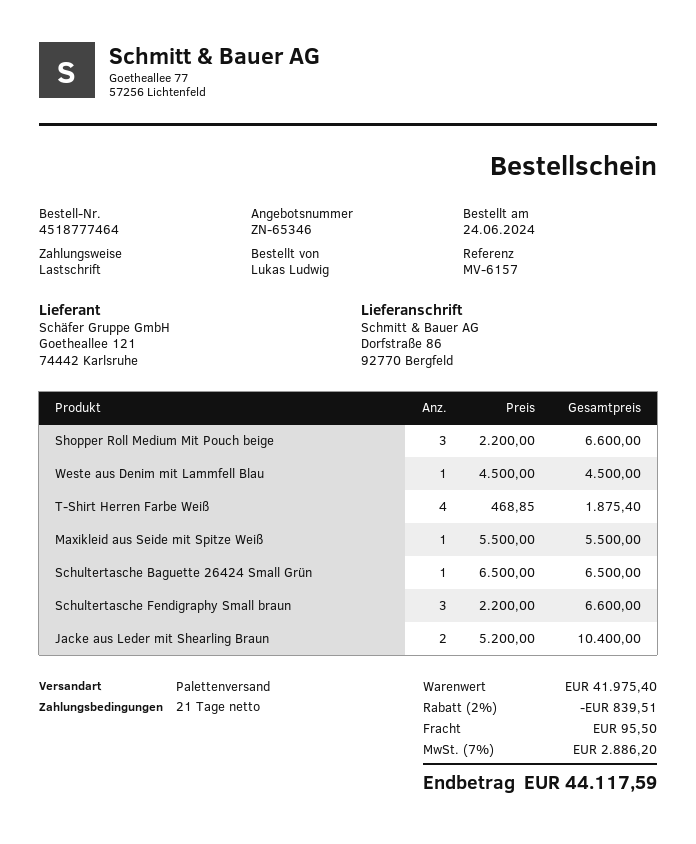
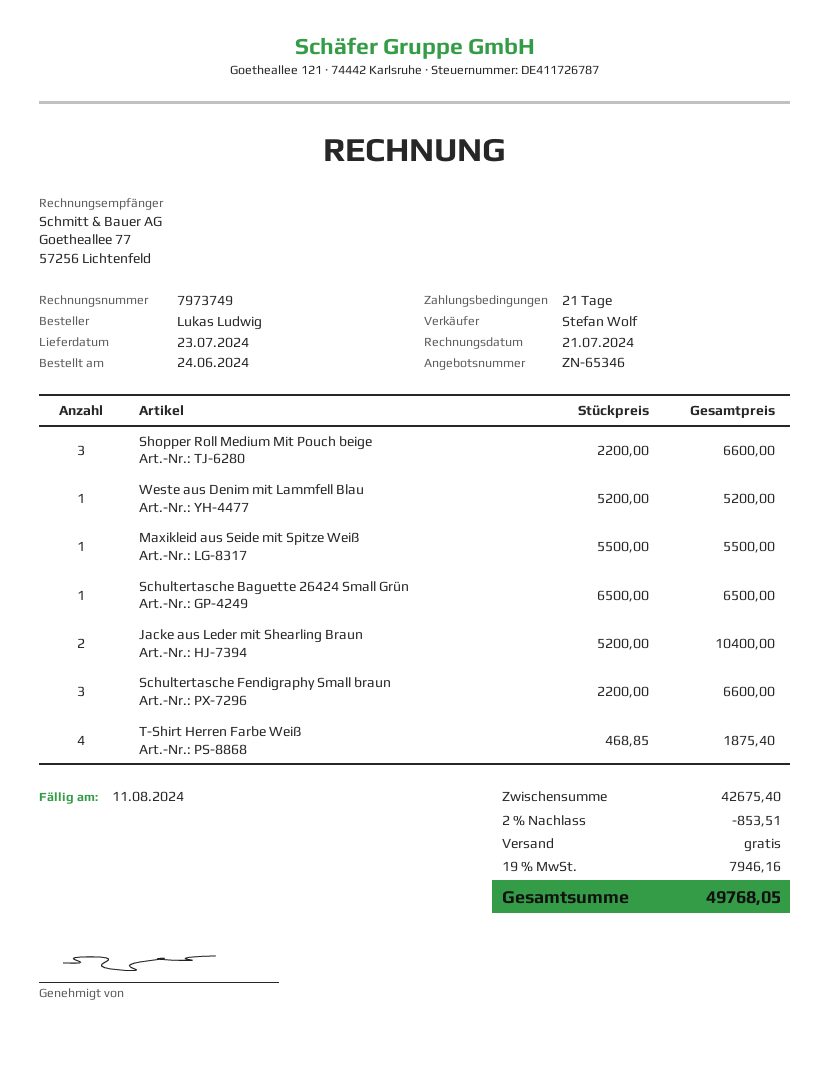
Weste aus Denim mit Lammfell Blau: 1 x 4500.00 = 4500.00 -> 1 x 5200.00 = 5200.00
subtotal: 41975.40 -> 42675.40
discount: 2% = 839.51 -> 2% = 853.51
shipping: 95.50 -> 0.00
tax: 7% = 2886.20 -> 19% = 7946.16
total: 44117.59 -> 49768.05

